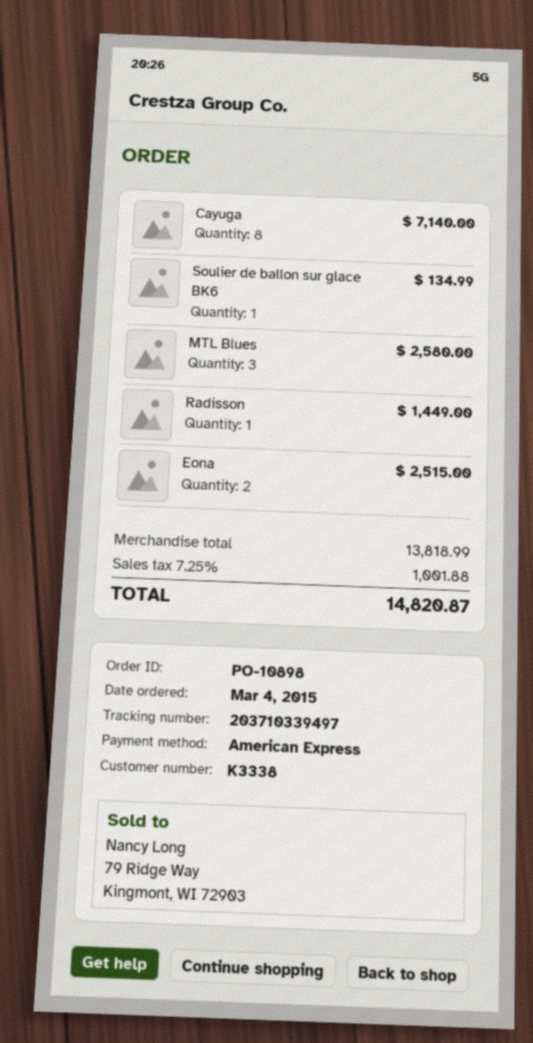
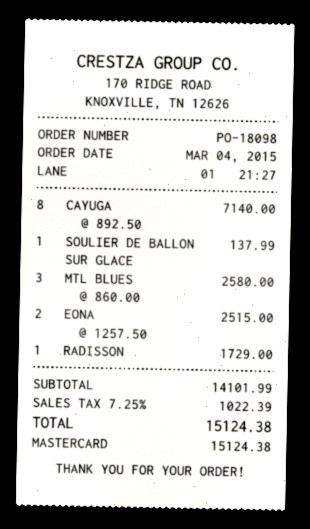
order number: PO-10898 -> PO-18098
payment method: American Express -> Mastercard
Soulier de ballon sur glace BK6: 1 for 134.99 -> 1 for 137.99
Radisson: 1 for 1449.00 -> 1 for 1729.00
subtotal: 13818.99 -> 14101.99
tax: 7.25% = 1001.88 -> 7.25% = 1022.39
total: 14820.87 -> 15124.38

